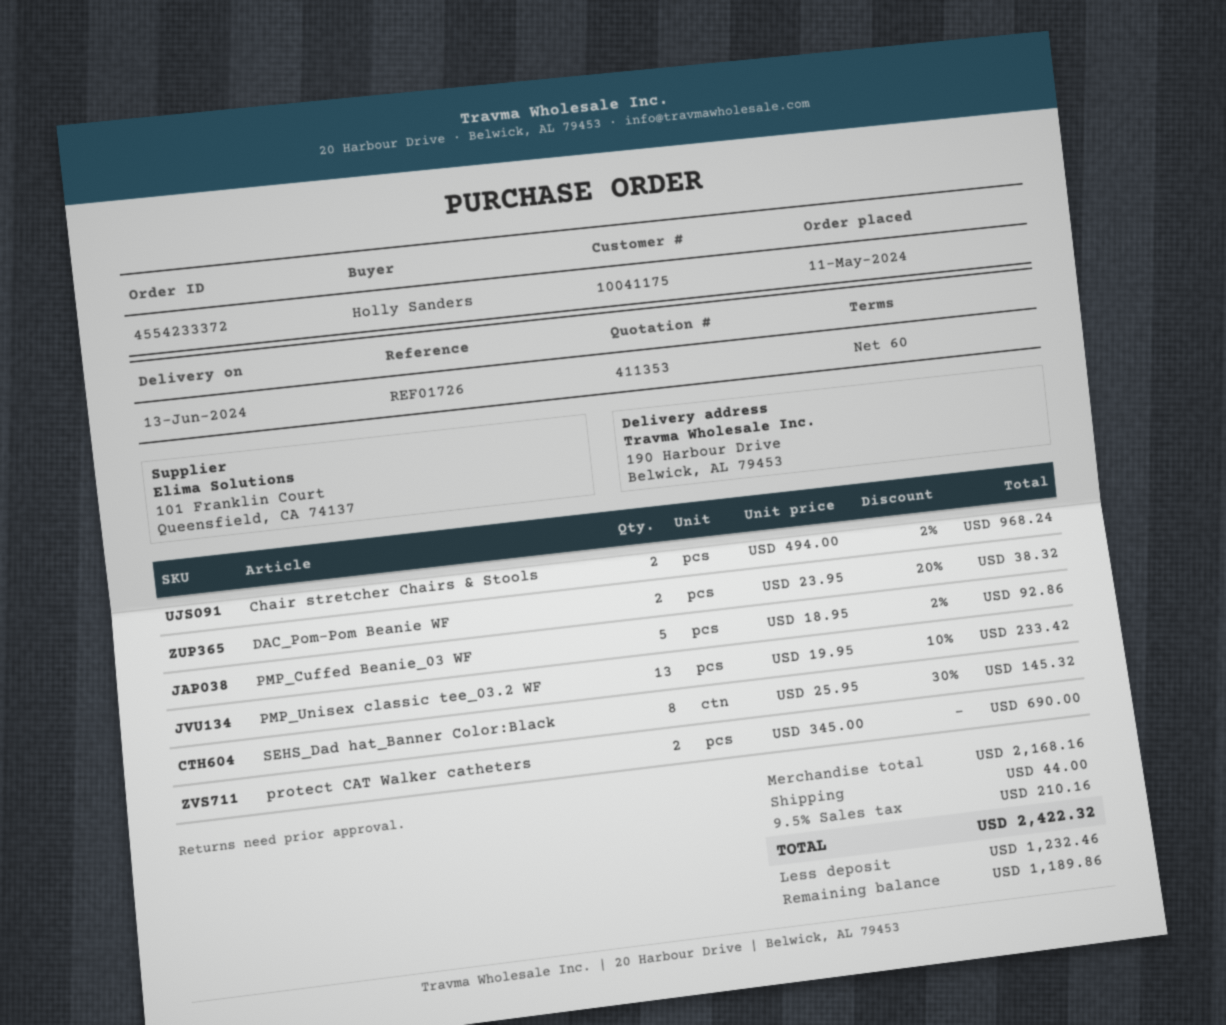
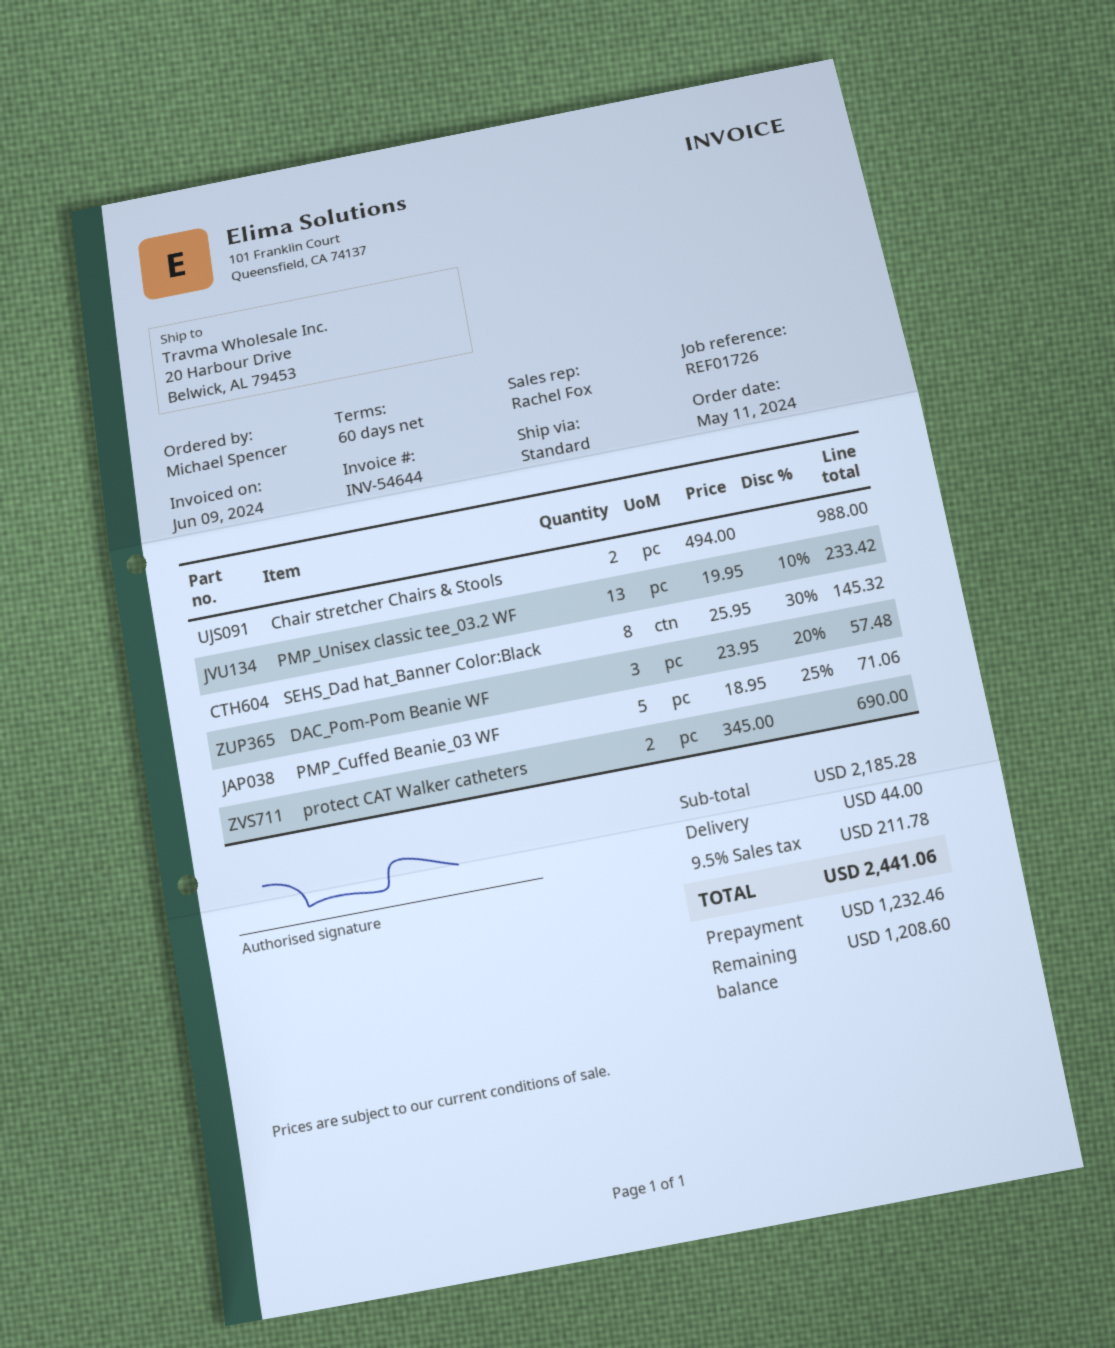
ordered by: Holly Sanders -> Michael Spencer
ship to: 190 Harbour Drive, Belwick, AL 79453 -> 20 Harbour Drive, Belwick, AL 79453
Chair stretcher Chairs & Stools: 2 x 494.00 - 2% = 968.24 -> 2 x 494.00 = 988.00
DAC_Pom-Pom Beanie WF: 2 x 23.95 - 20% = 38.32 -> 3 x 23.95 - 20% = 57.48
PMP_Cuffed Beanie_03 WF: 5 x 18.95 - 2% = 92.86 -> 5 x 18.95 - 25% = 71.06
subtotal: 2168.16 -> 2185.28
tax: 9.5% = 210.16 -> 9.5% = 211.78
total: 2422.32 -> 2441.06
balance: 1189.86 -> 1208.60

